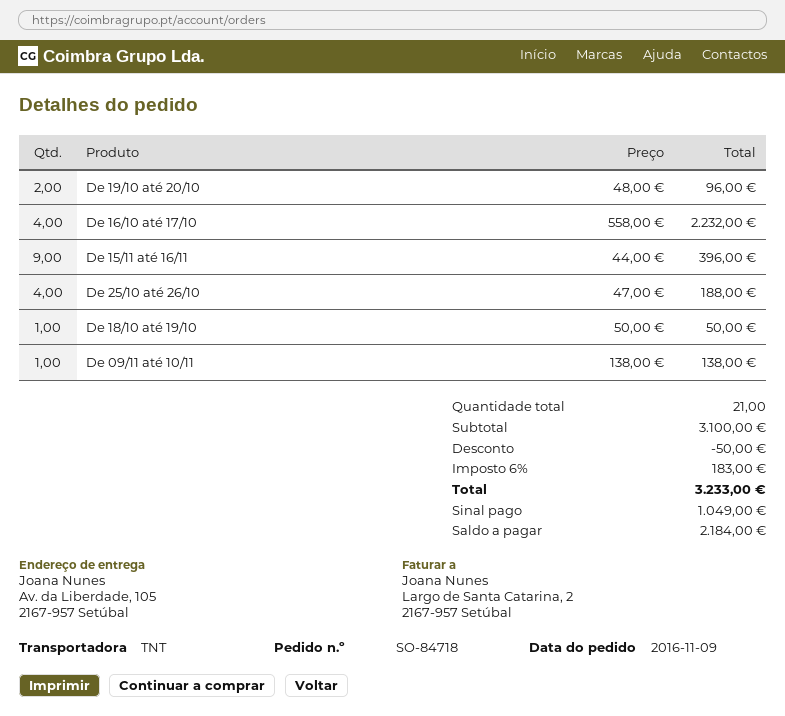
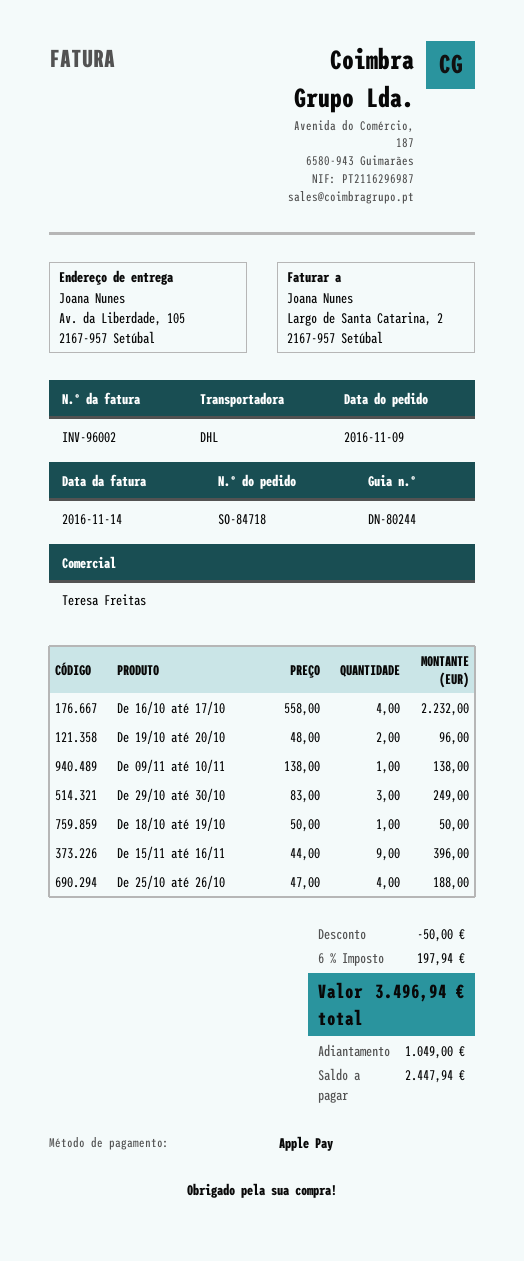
shipping method: TNT -> DHL
De 29/10 até 30/10: none -> 3 x 83.00 = 249.00
tax: 6% = 183.00 -> 6% = 197.94
total: 3233.00 -> 3496.94
balance: 2184.00 -> 2447.94

